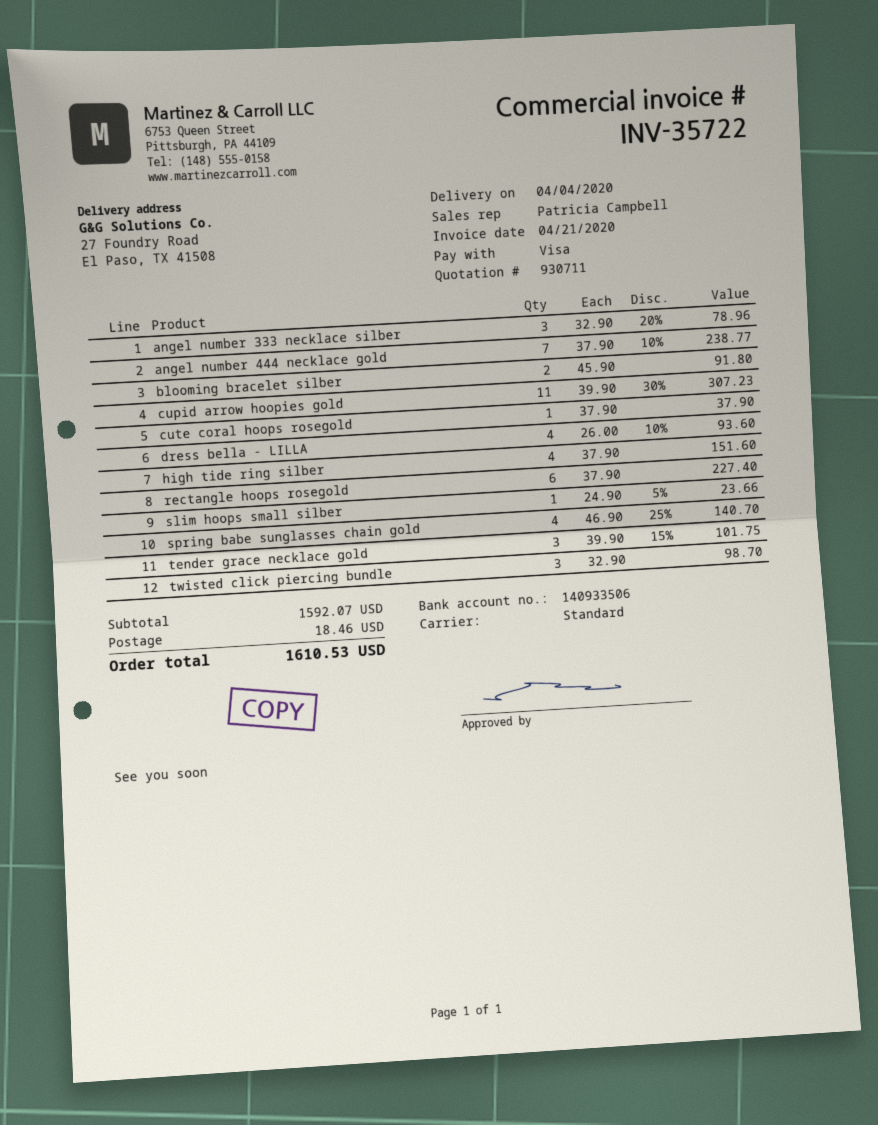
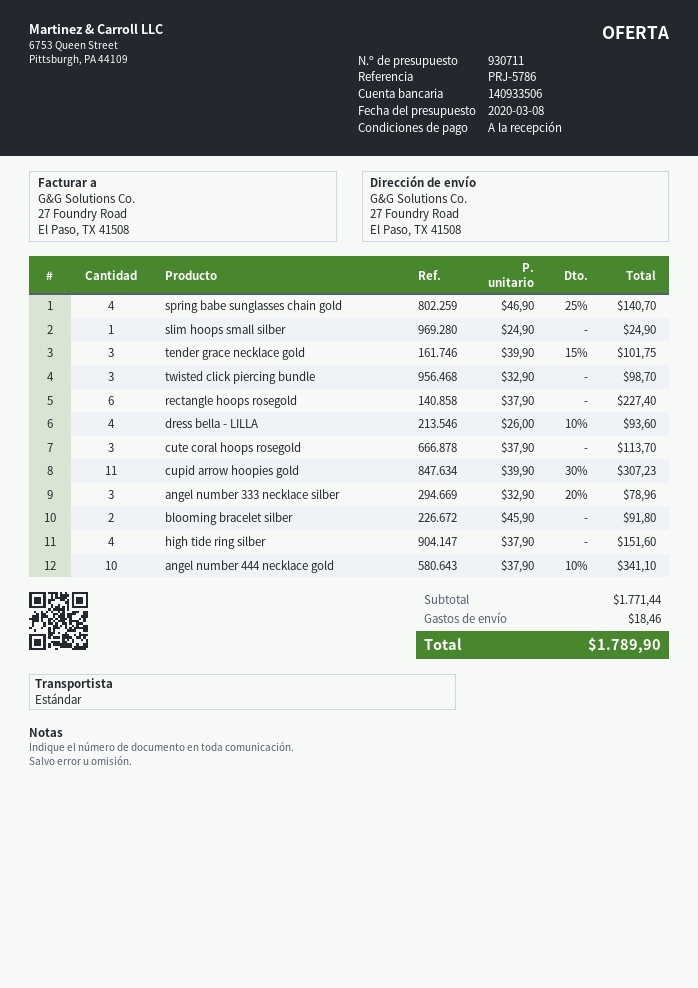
angel number 444 necklace gold: 7 x 37.90 - 10% = 238.77 -> 10 x 37.90 - 10% = 341.10
cute coral hoops rosegold: 1 x 37.90 = 37.90 -> 3 x 37.90 = 113.70
slim hoops small silber: 1 x 24.90 - 5% = 23.66 -> 1 x 24.90 = 24.90
subtotal: 1592.07 -> 1771.44
total: 1610.53 -> 1789.90

